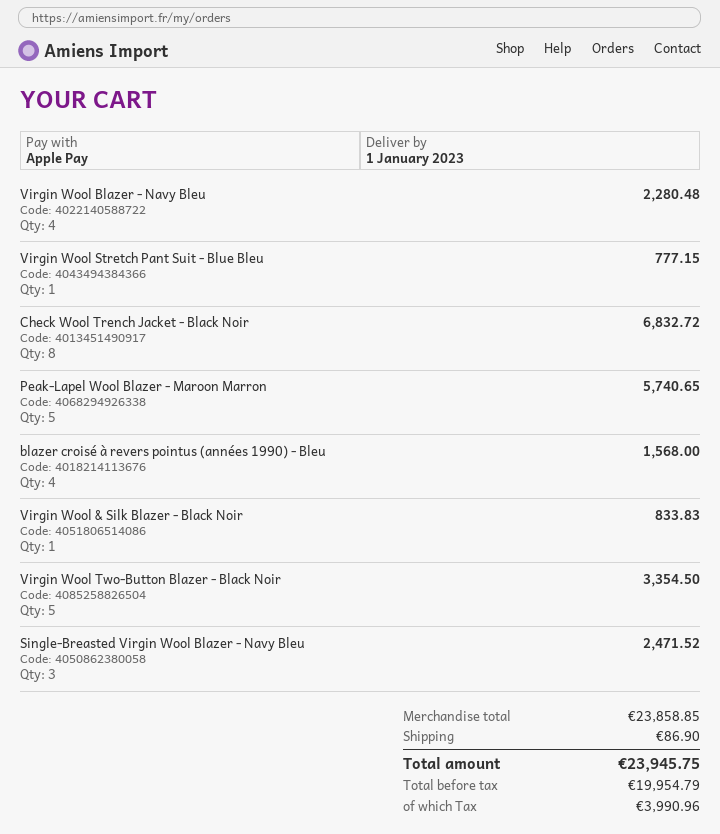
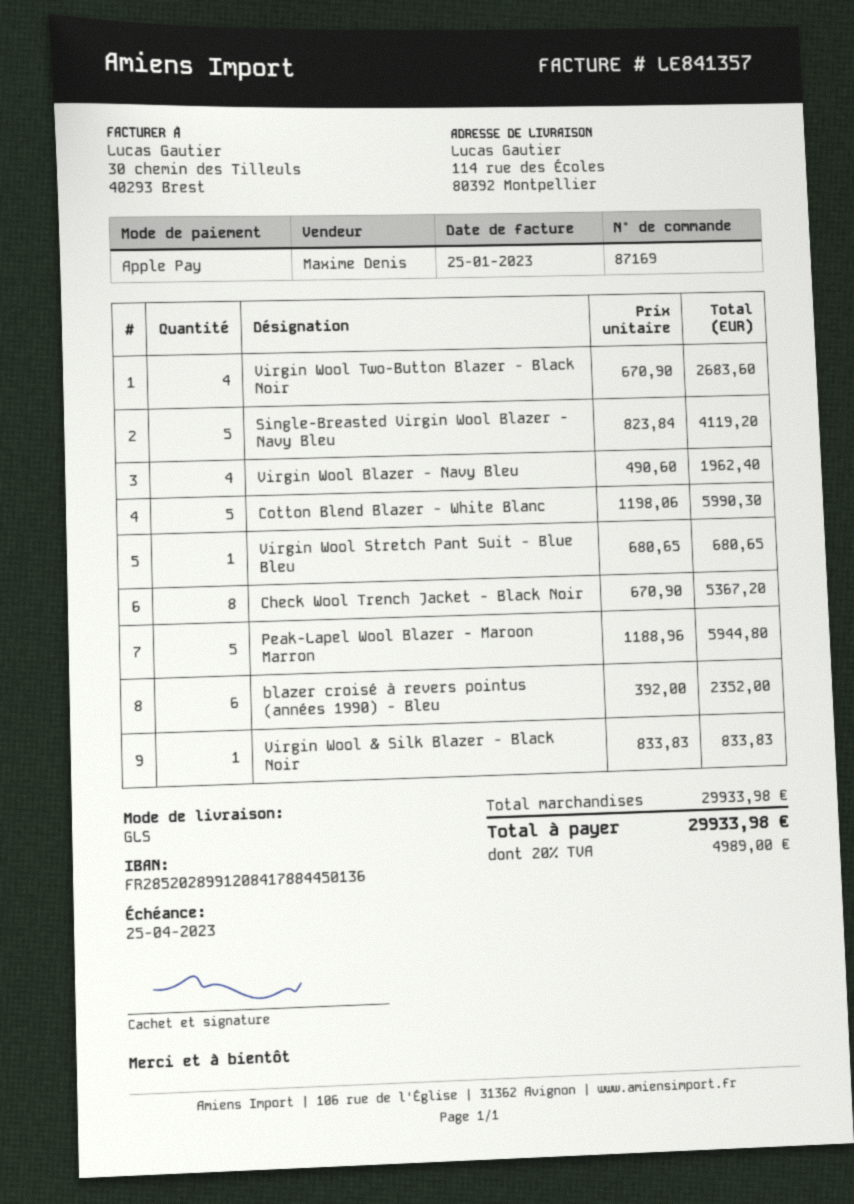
Virgin Wool Blazer - Navy Bleu: 4 for 2280.48 -> 4 for 1962.40
Virgin Wool Stretch Pant Suit - Blue Bleu: 1 for 777.15 -> 1 for 680.65
Check Wool Trench Jacket - Black Noir: 8 for 6832.72 -> 8 for 5367.20
Peak-Lapel Wool Blazer - Maroon Marron: 5 for 5740.65 -> 5 for 5944.80
blazer croisé à revers pointus (années 1990) - Bleu: 4 for 1568.00 -> 6 for 2352.00
Virgin Wool Two-Button Blazer - Black Noir: 5 for 3354.50 -> 4 for 2683.60
Single-Breasted Virgin Wool Blazer - Navy Bleu: 3 for 2471.52 -> 5 for 4119.20
Cotton Blend Blazer - White Blanc: none -> 5 for 5990.30
subtotal: 23858.85 -> 29933.98
shipping: 86.90 -> none
tax: 3990.96 -> 4989.00
total: 23945.75 -> 29933.98

